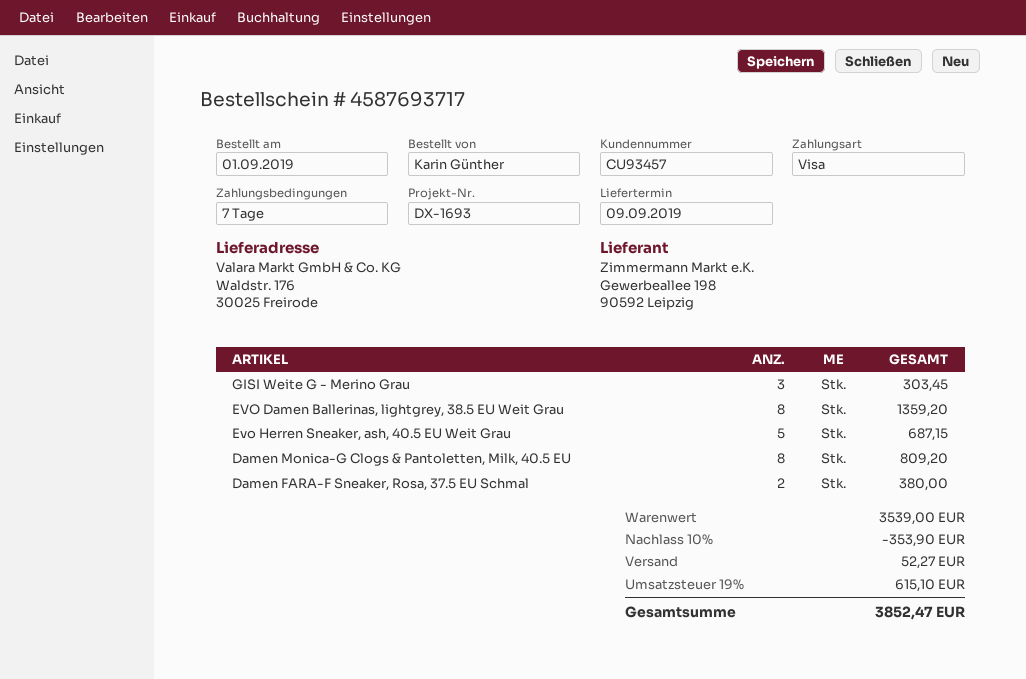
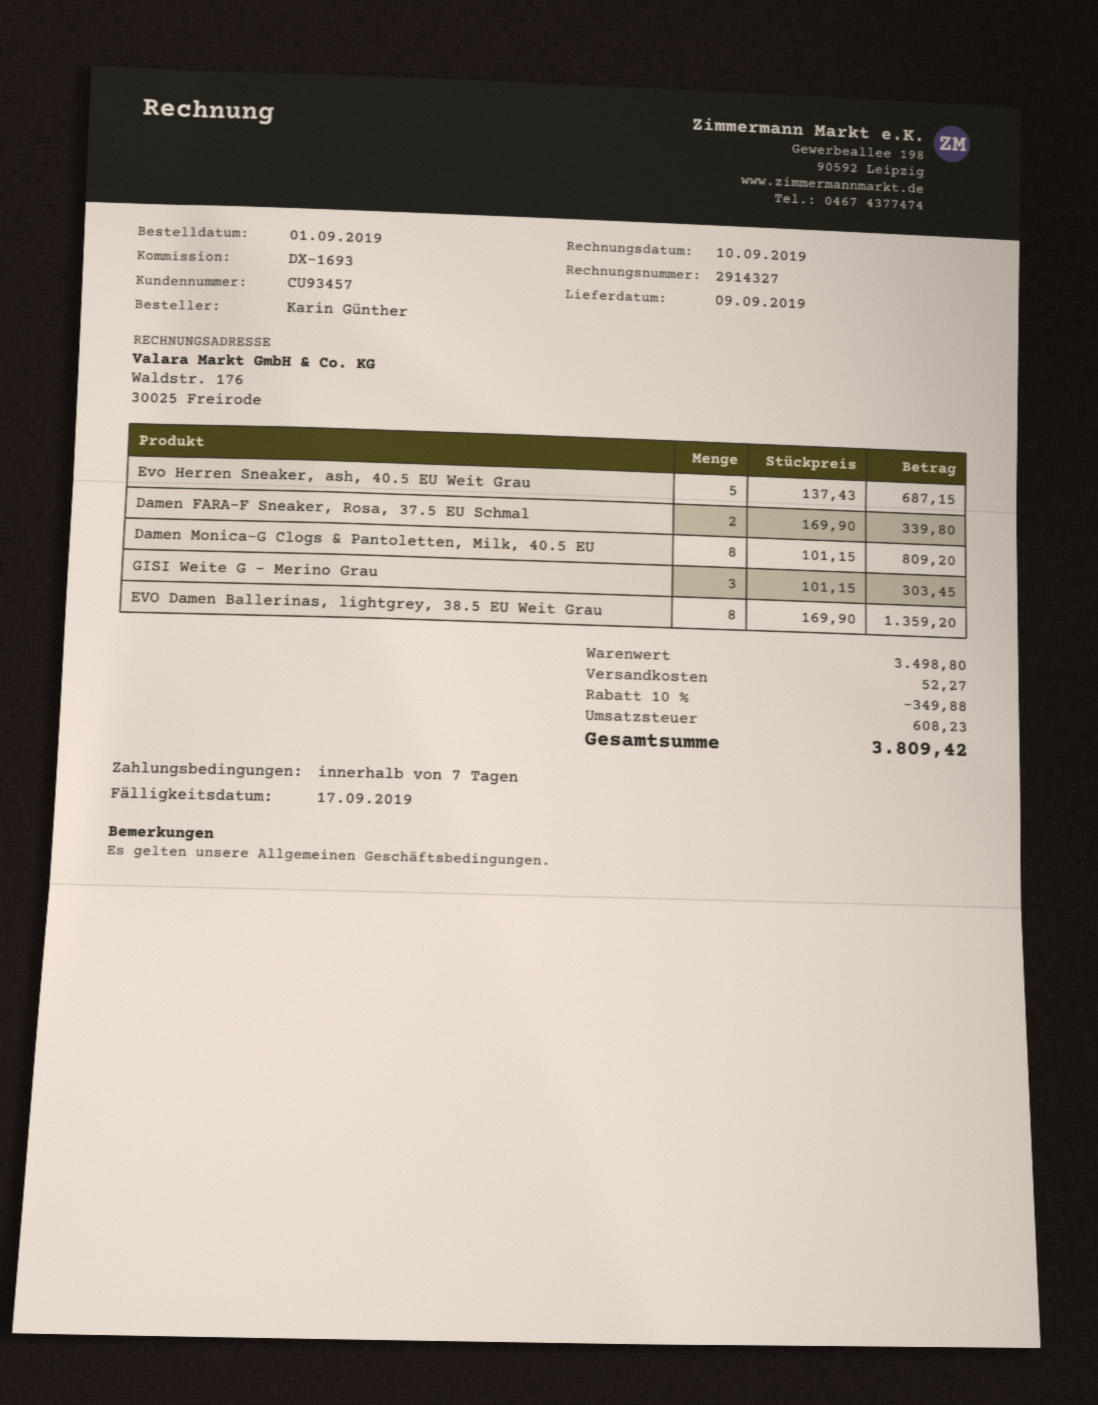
Damen FARA-F Sneaker, Rosa, 37.5 EU Schmal: 2 for 380.00 -> 2 for 339.80
subtotal: 3539.00 -> 3498.80
discount: 10% = 353.90 -> 10% = 349.88
tax: 615.10 -> 608.23
total: 3852.47 -> 3809.42

